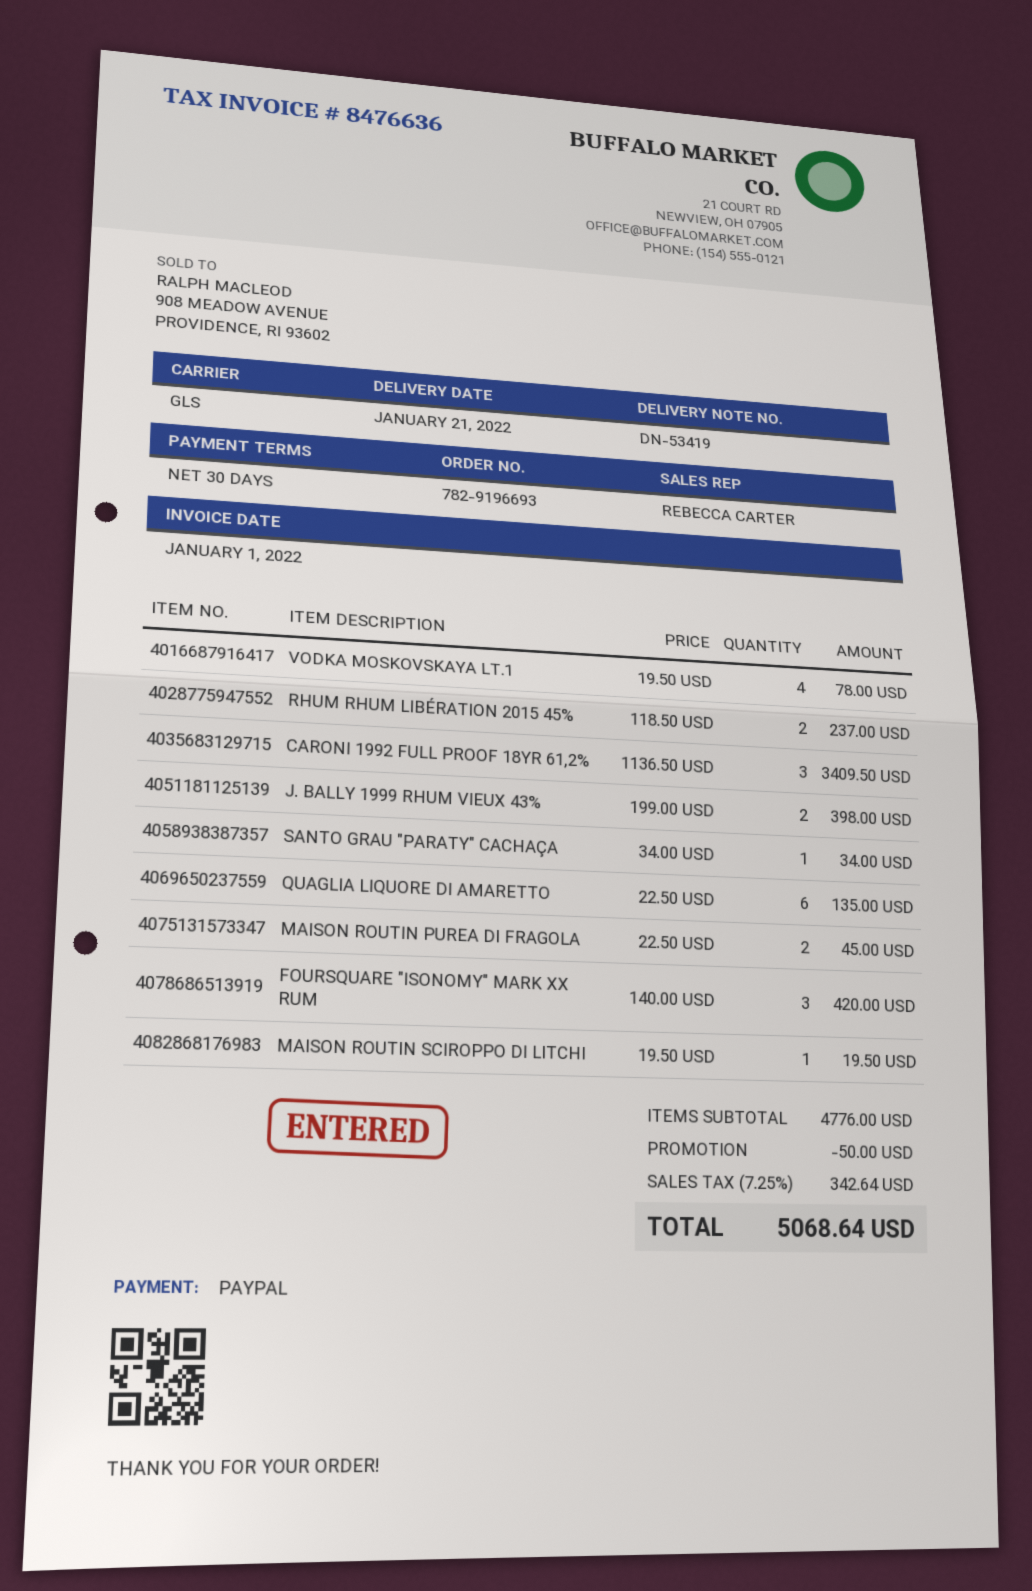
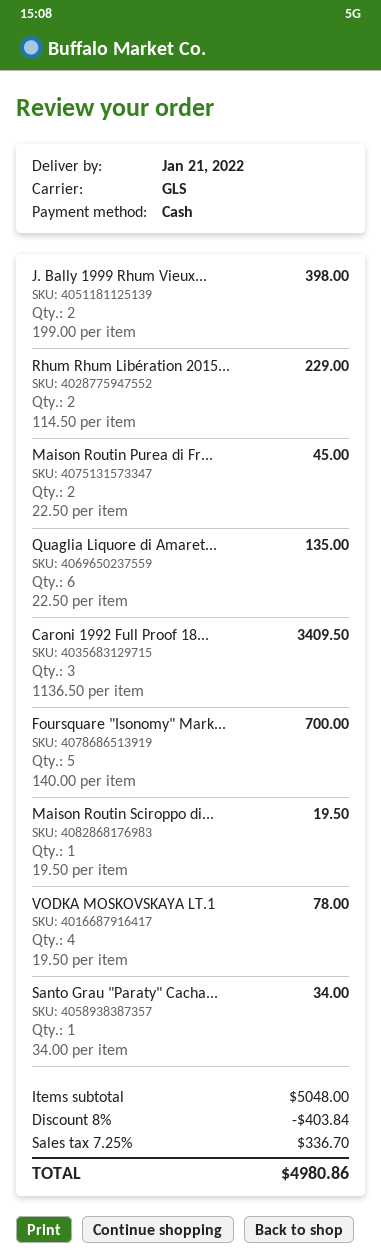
payment method: PayPal -> cash
RHUM RHUM LIBÉRATION 2015 45%: 2 x 118.50 = 237.00 -> 2 x 114.50 = 229.00
FOURSQUARE "ISONOMY" MARK XX RUM: 3 x 140.00 = 420.00 -> 5 x 140.00 = 700.00
subtotal: 4776.00 -> 5048.00
discount: 50.00 -> 403.84
tax: 7.25% = 342.64 -> 7.25% = 336.70
total: 5068.64 -> 4980.86

